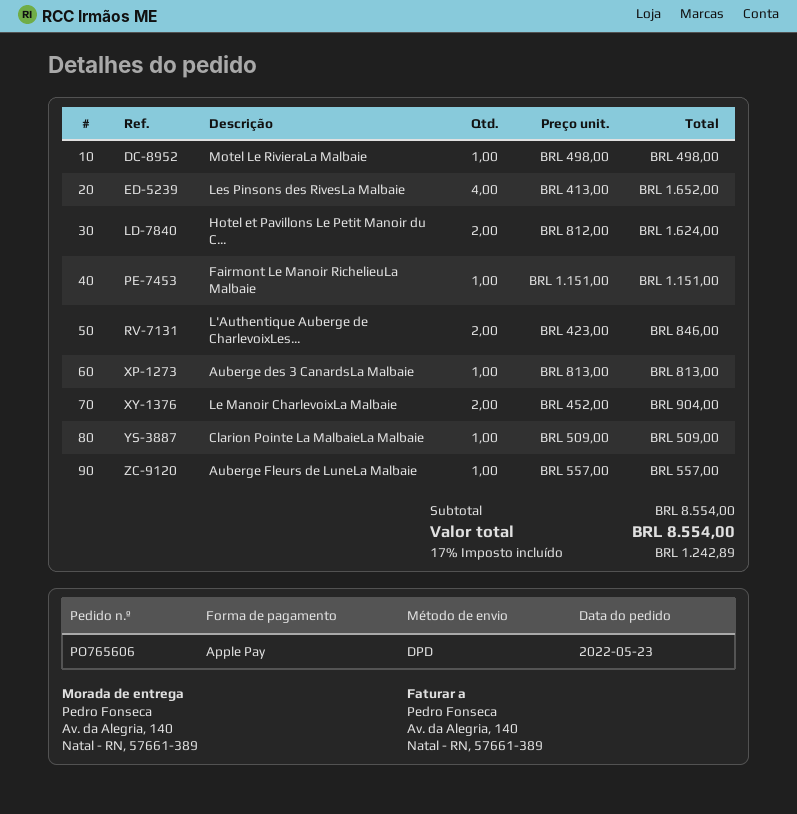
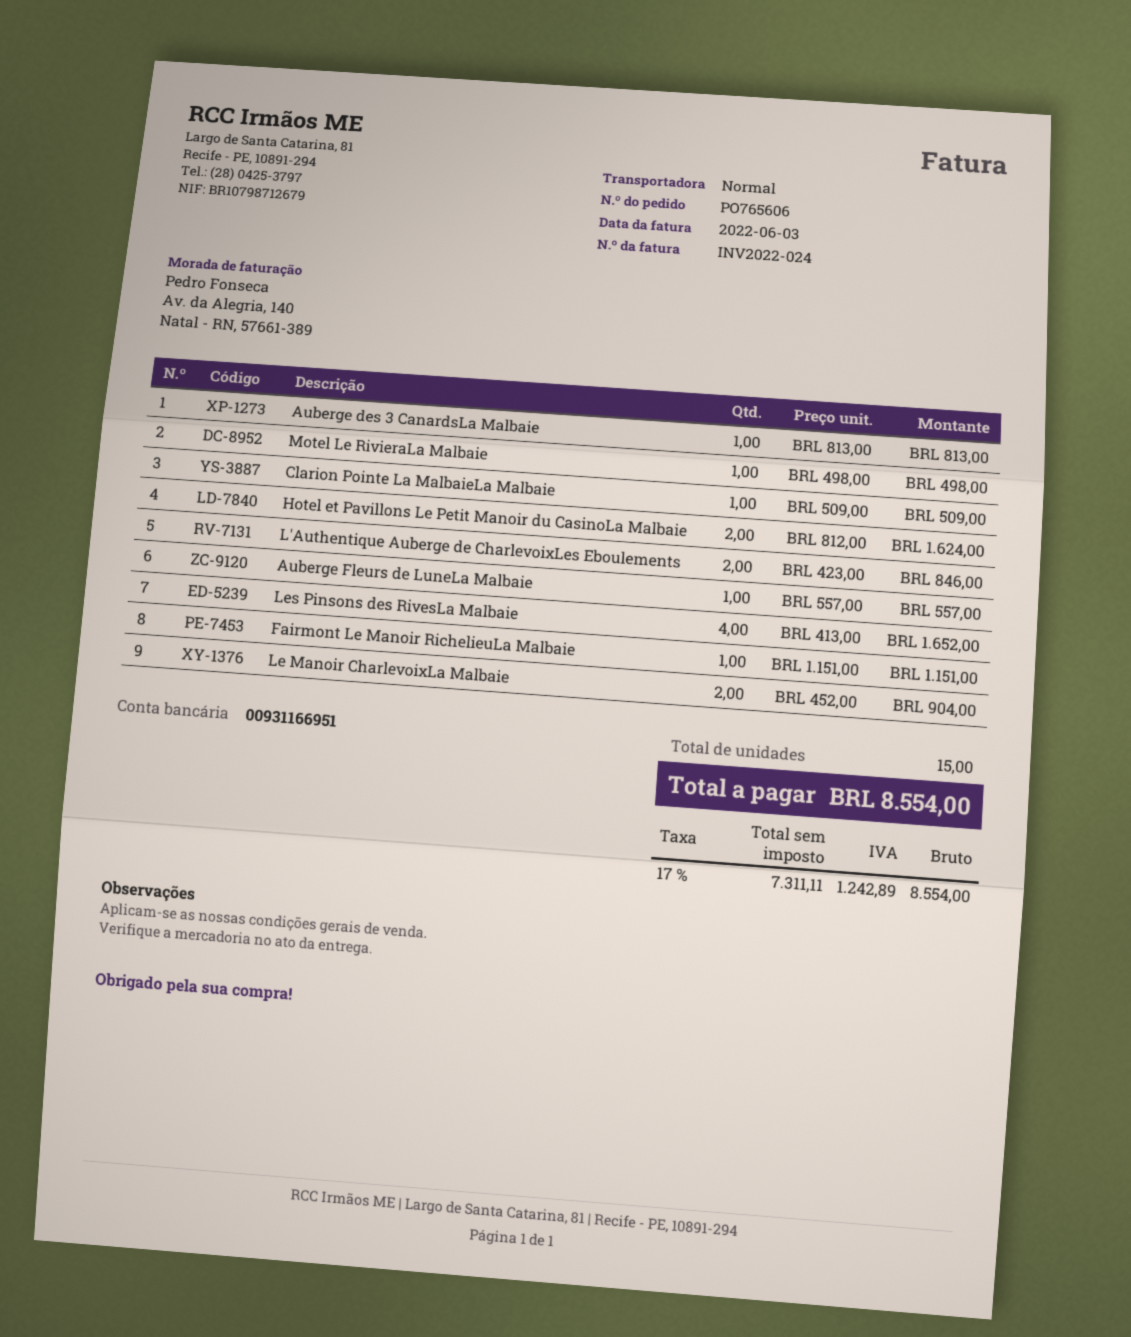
shipping method: DPD -> standard

